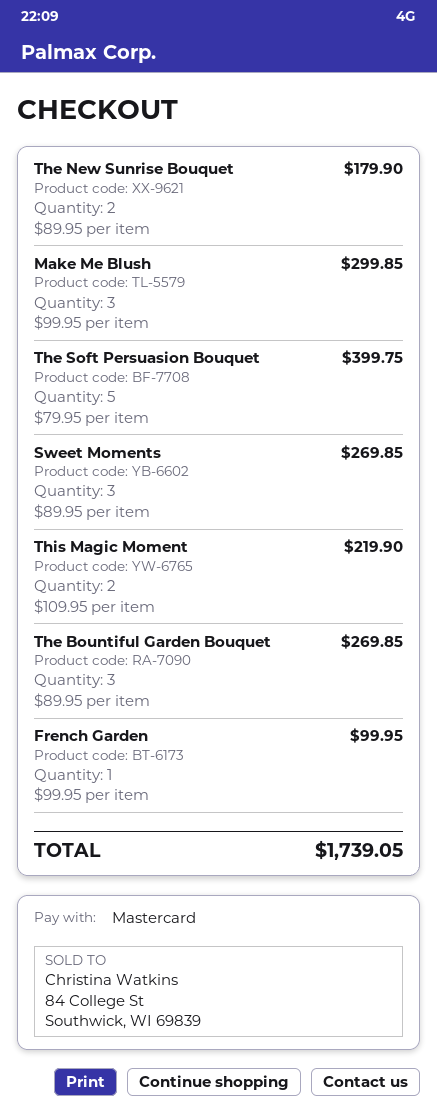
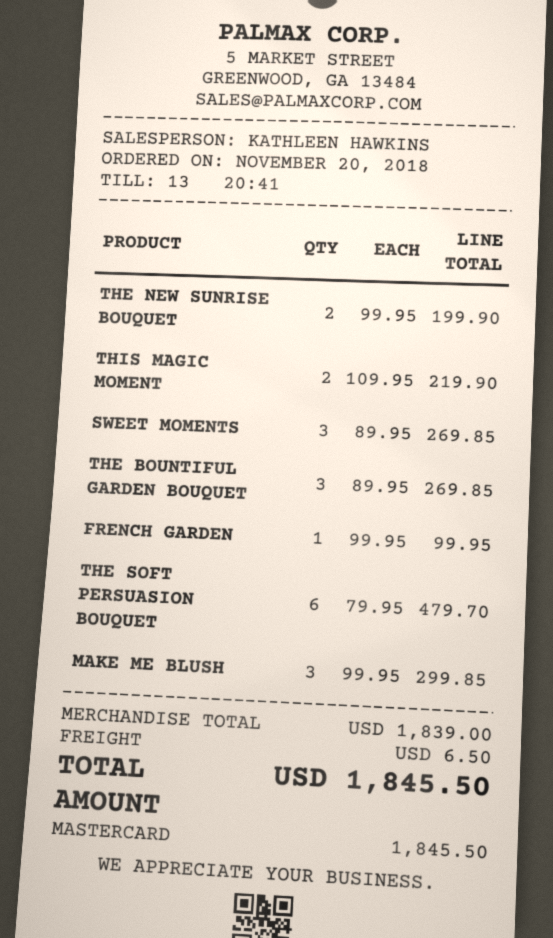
The New Sunrise Bouquet: 2 x 89.95 = 179.90 -> 2 x 99.95 = 199.90
The Soft Persuasion Bouquet: 5 x 79.95 = 399.75 -> 6 x 79.95 = 479.70
shipping: none -> 6.50
total: 1739.05 -> 1845.50

